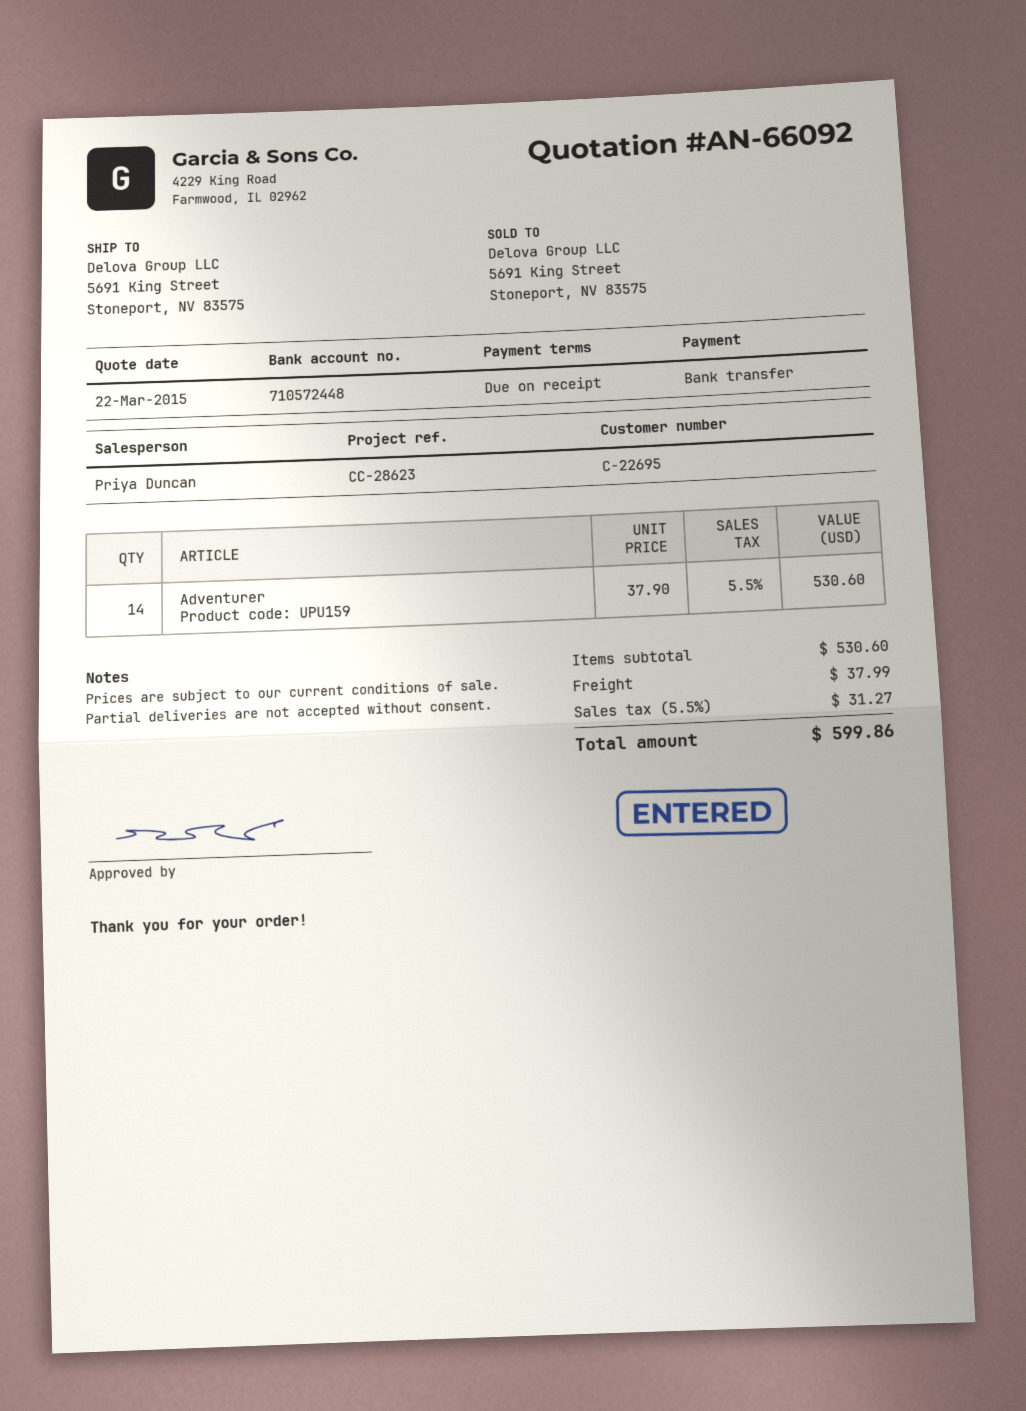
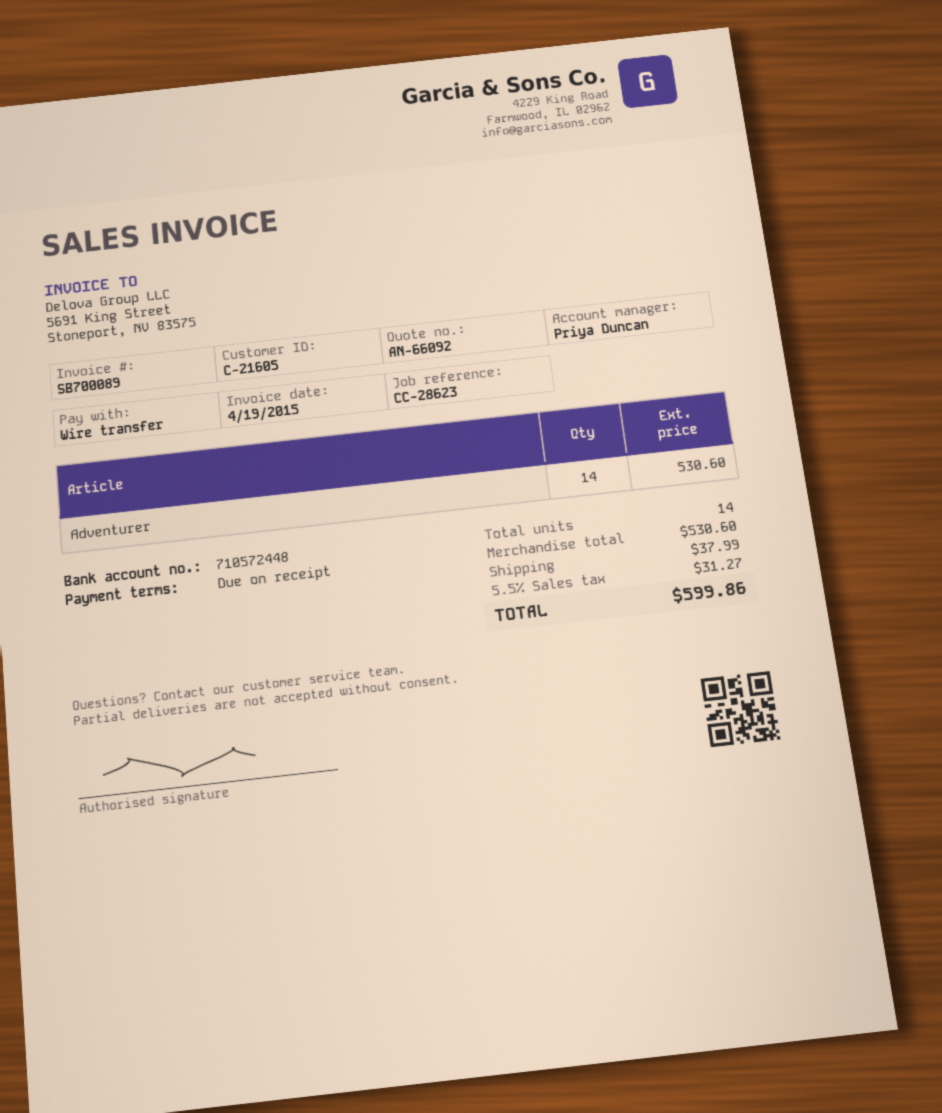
customer number: C-22695 -> C-21605

